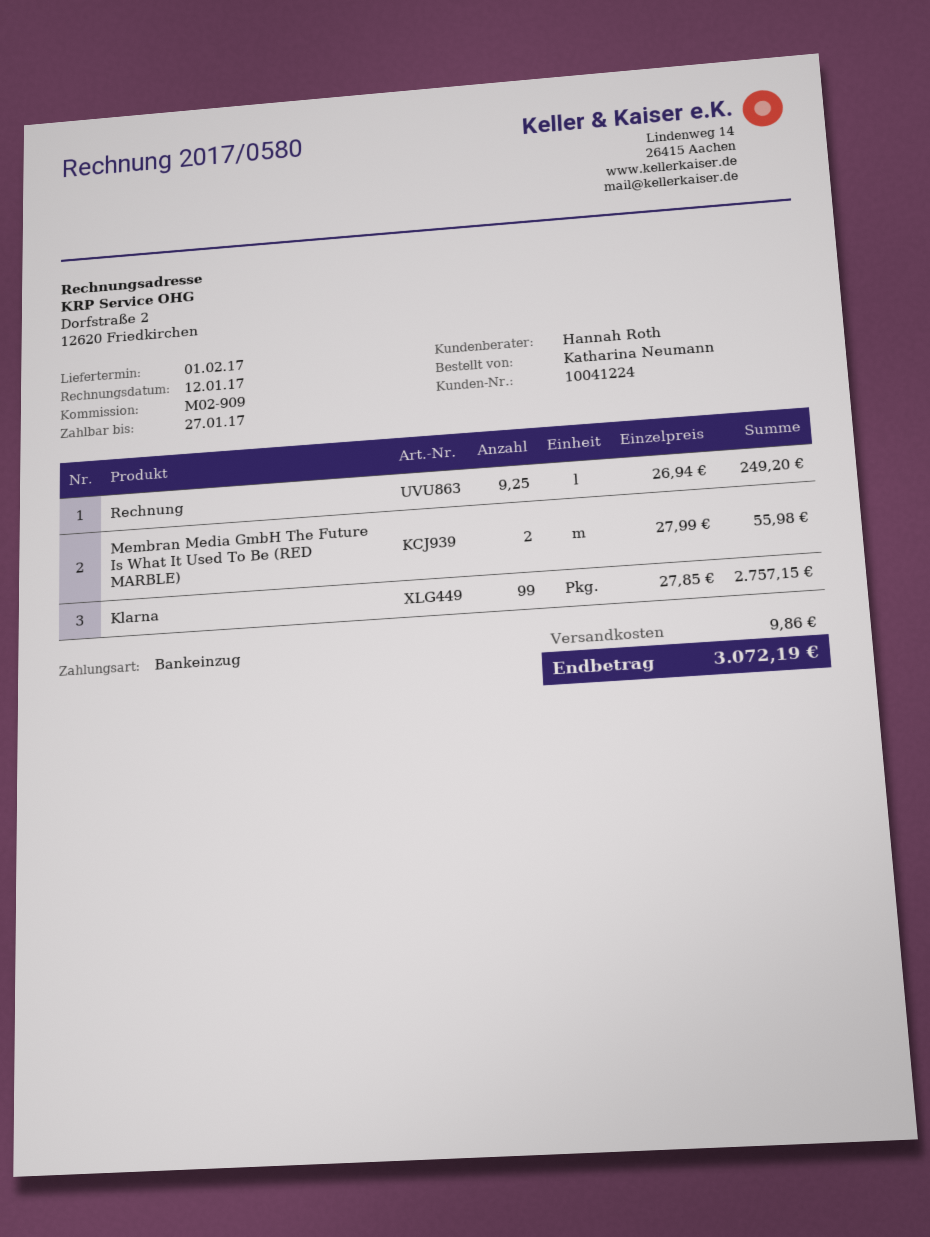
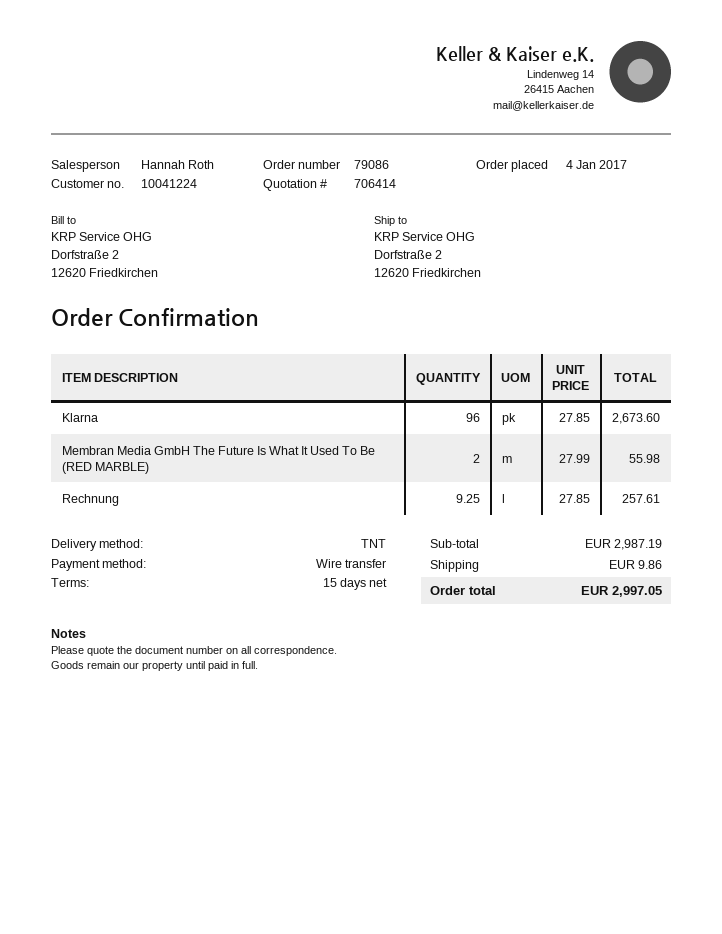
payment method: direct debit -> bank transfer
Rechnung: 9.25 x 26.94 = 249.20 -> 9.25 x 27.85 = 257.61
Klarna: 99 x 27.85 = 2757.15 -> 96 x 27.85 = 2673.60
total: 3072.19 -> 2997.05

